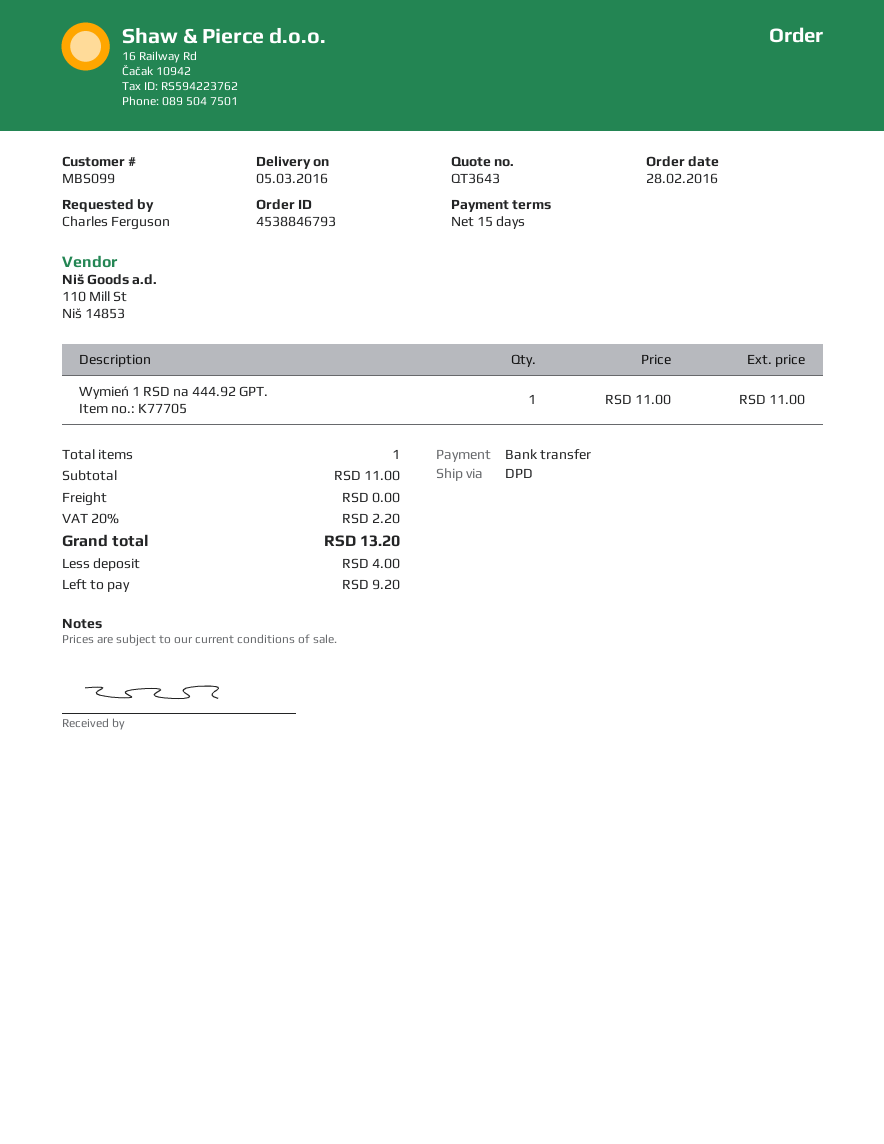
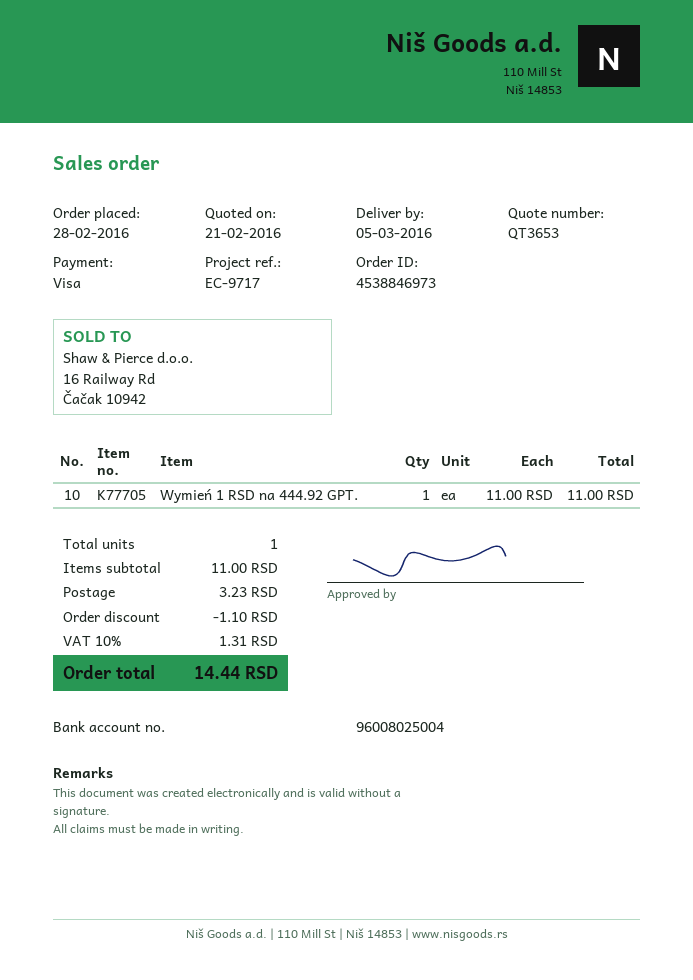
quote number: QT3643 -> QT3653
order number: 4538846793 -> 4538846973
payment method: bank transfer -> Visa
discount: none -> 1.10
shipping: 0.00 -> 3.23
tax: 20% = 2.20 -> 10% = 1.31
total: 13.20 -> 14.44

